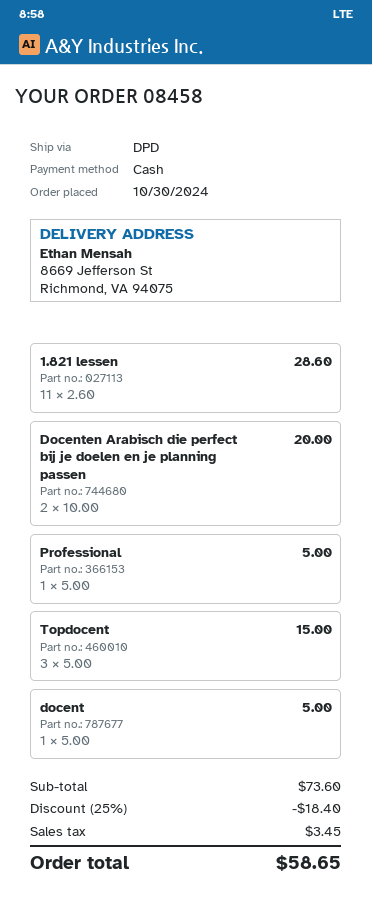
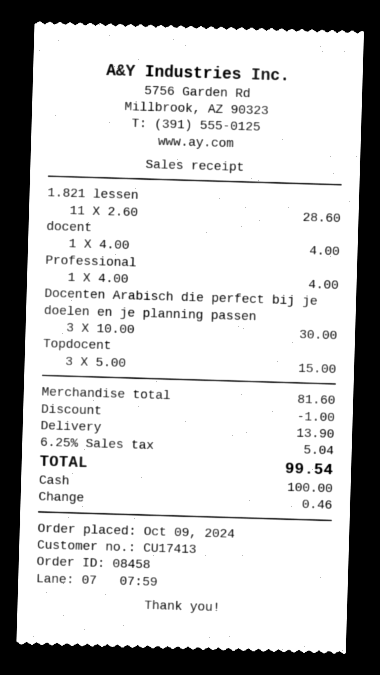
order date: 2024-10-30 -> 2024-10-09
Docenten Arabisch die perfect bij je doelen en je planning passen: 2 x 10.00 = 20.00 -> 3 x 10.00 = 30.00
Professional: 1 x 5.00 = 5.00 -> 1 x 4.00 = 4.00
docent: 1 x 5.00 = 5.00 -> 1 x 4.00 = 4.00
subtotal: 73.60 -> 81.60
discount: 18.40 -> 1.00
shipping: none -> 13.90
tax: 3.45 -> 5.04
total: 58.65 -> 99.54

